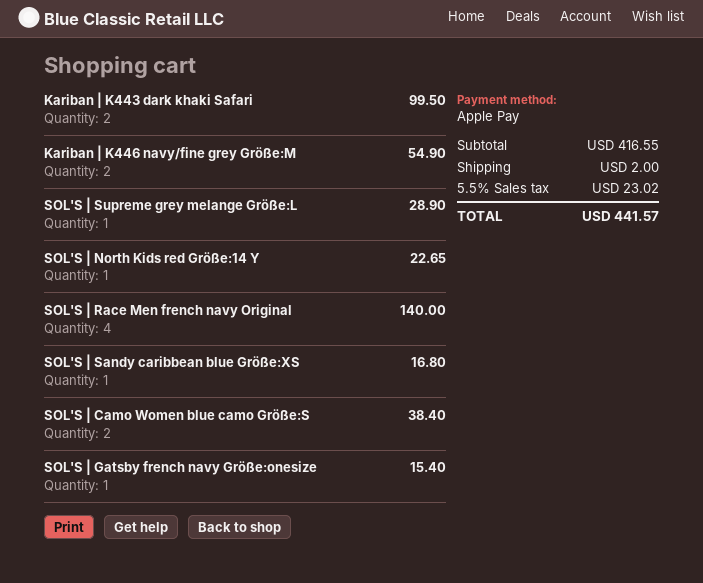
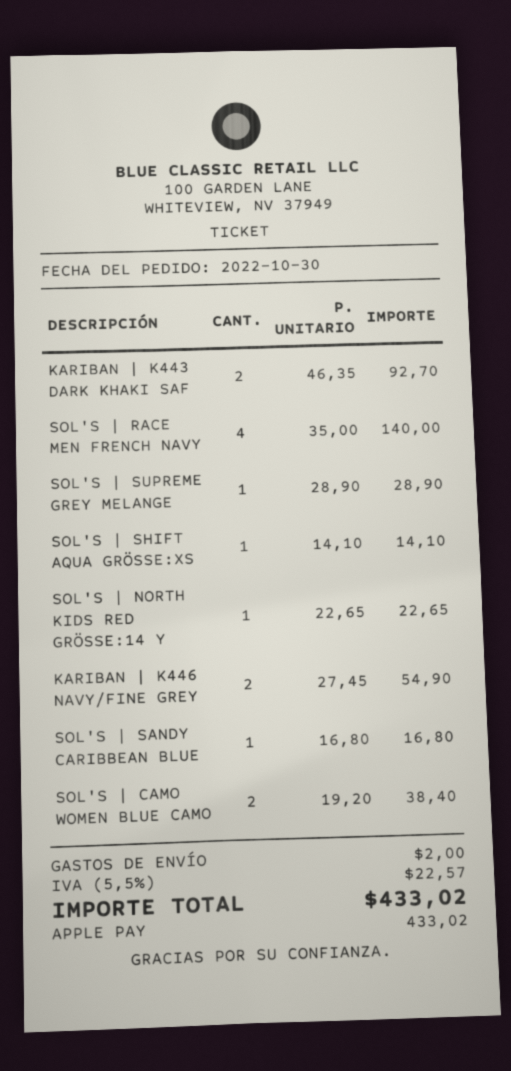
Kariban | K443 dark khaki Safari: 2 for 99.50 -> 2 for 92.70
SOL'S | Gatsby french navy Größe:onesize: 1 for 15.40 -> none
SOL'S | SHIFT AQUA GRÖSSE:XS: none -> 1 for 14.10
tax: 5.5% = 23.02 -> 5.5% = 22.57
total: 441.57 -> 433.02

